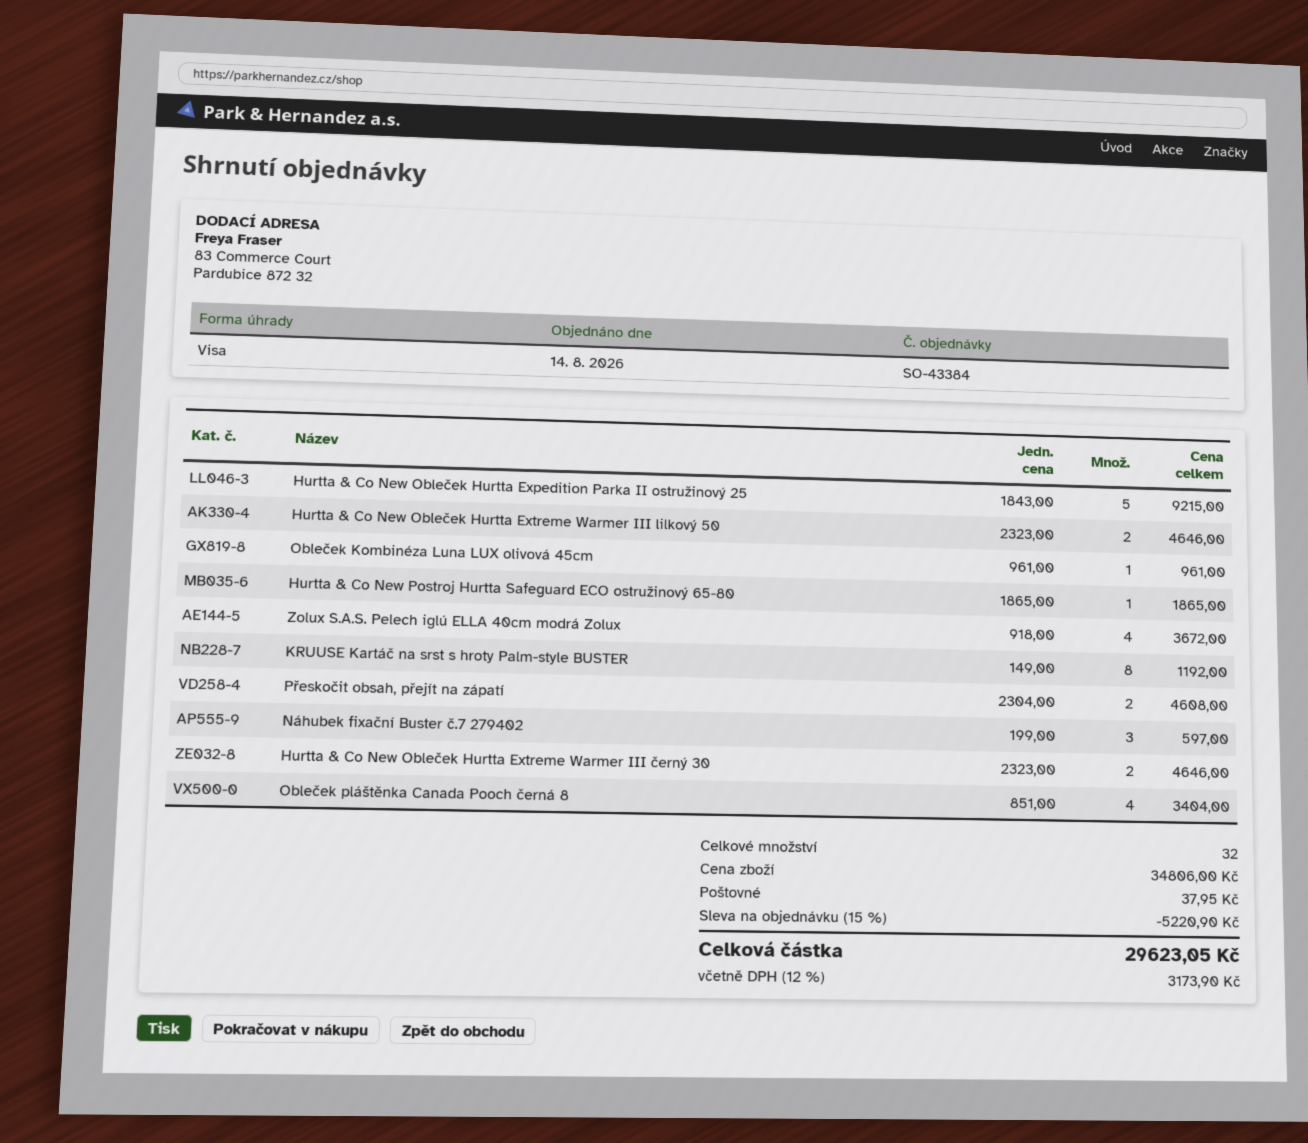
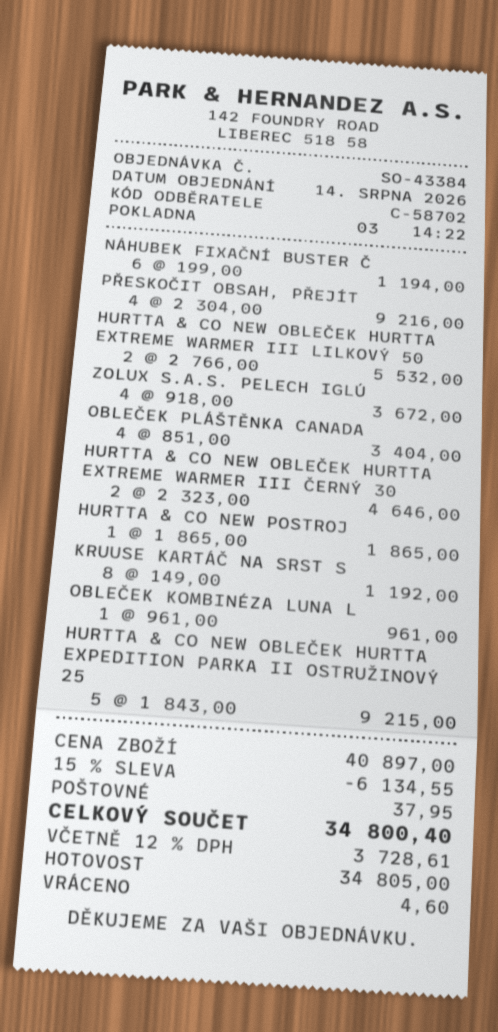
payment method: Visa -> cash
Hurtta & Co New Obleček Hurtta Extreme Warmer III lilkový 50: 2 x 2323.00 = 4646.00 -> 2 x 2766.00 = 5532.00
Přeskočit obsah, přejít na zápatí: 2 x 2304.00 = 4608.00 -> 4 x 2304.00 = 9216.00
Náhubek fixační Buster č.7 279402: 3 x 199.00 = 597.00 -> 6 x 199.00 = 1194.00
subtotal: 34806.00 -> 40897.00
discount: 15% = 5220.90 -> 15% = 6134.55
tax: 12% = 3173.90 -> 12% = 3728.61
total: 29623.05 -> 34800.40

